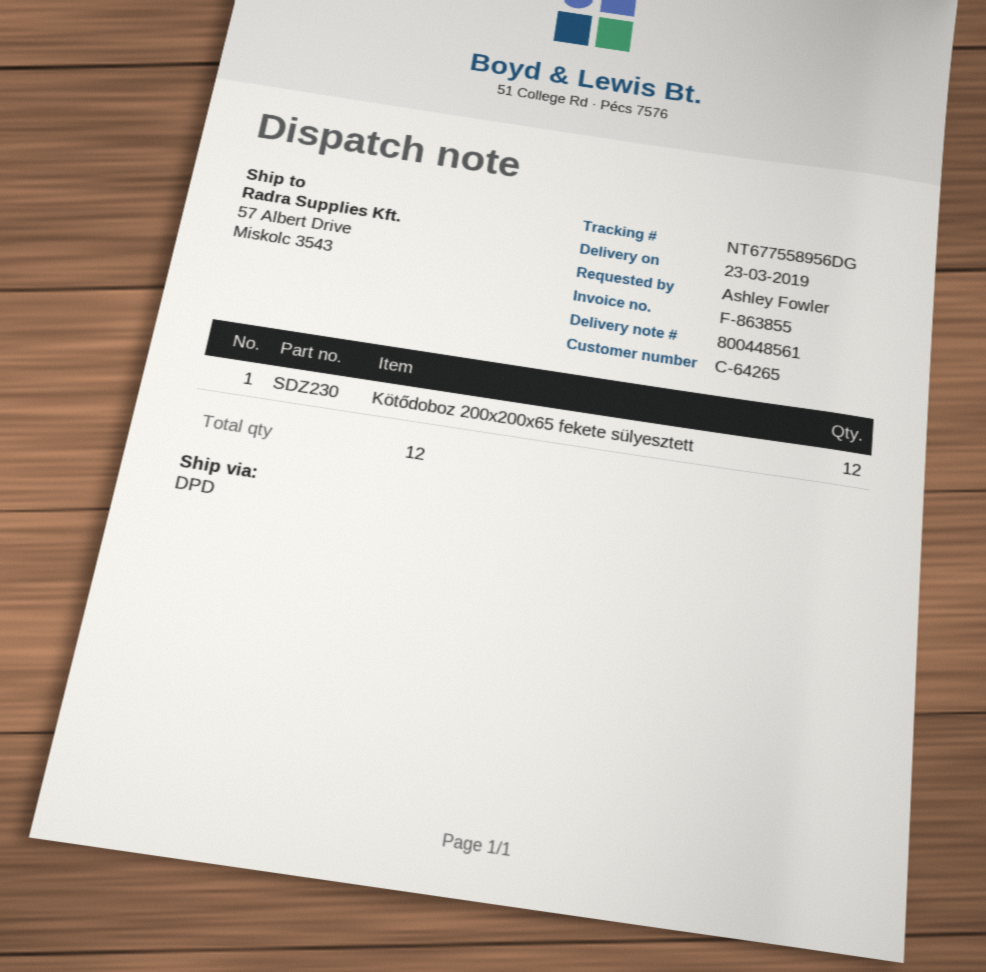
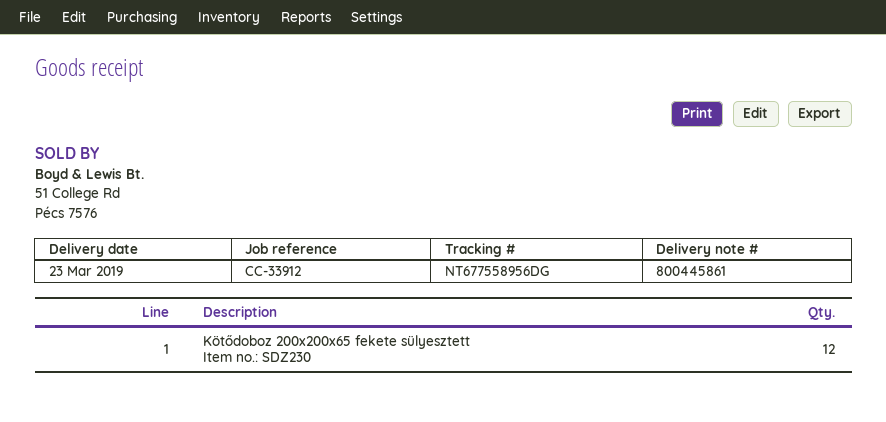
delivery note number: 800448561 -> 800445861

